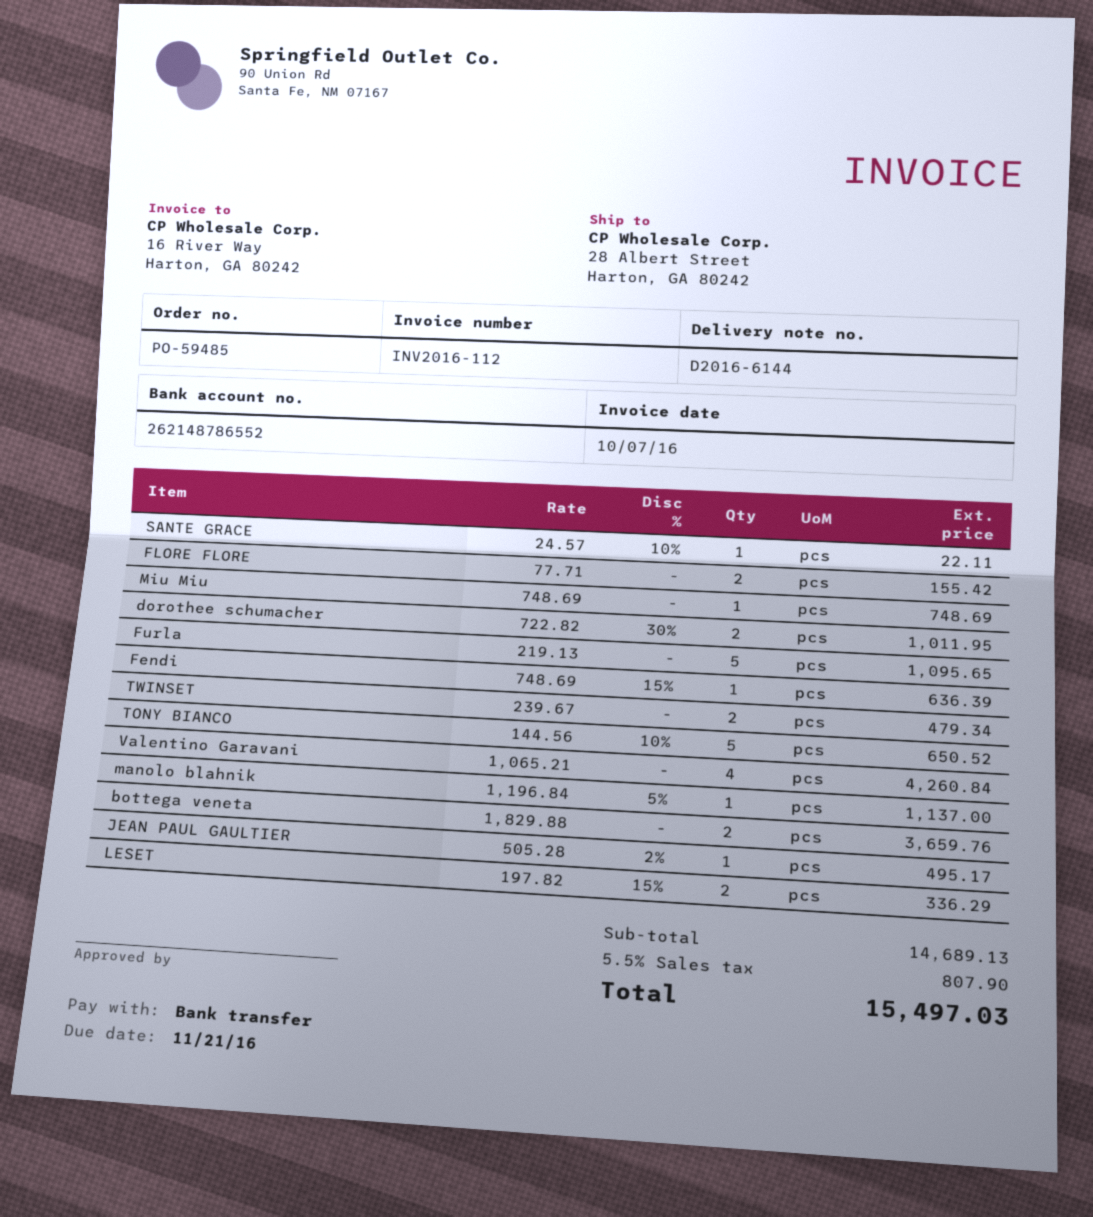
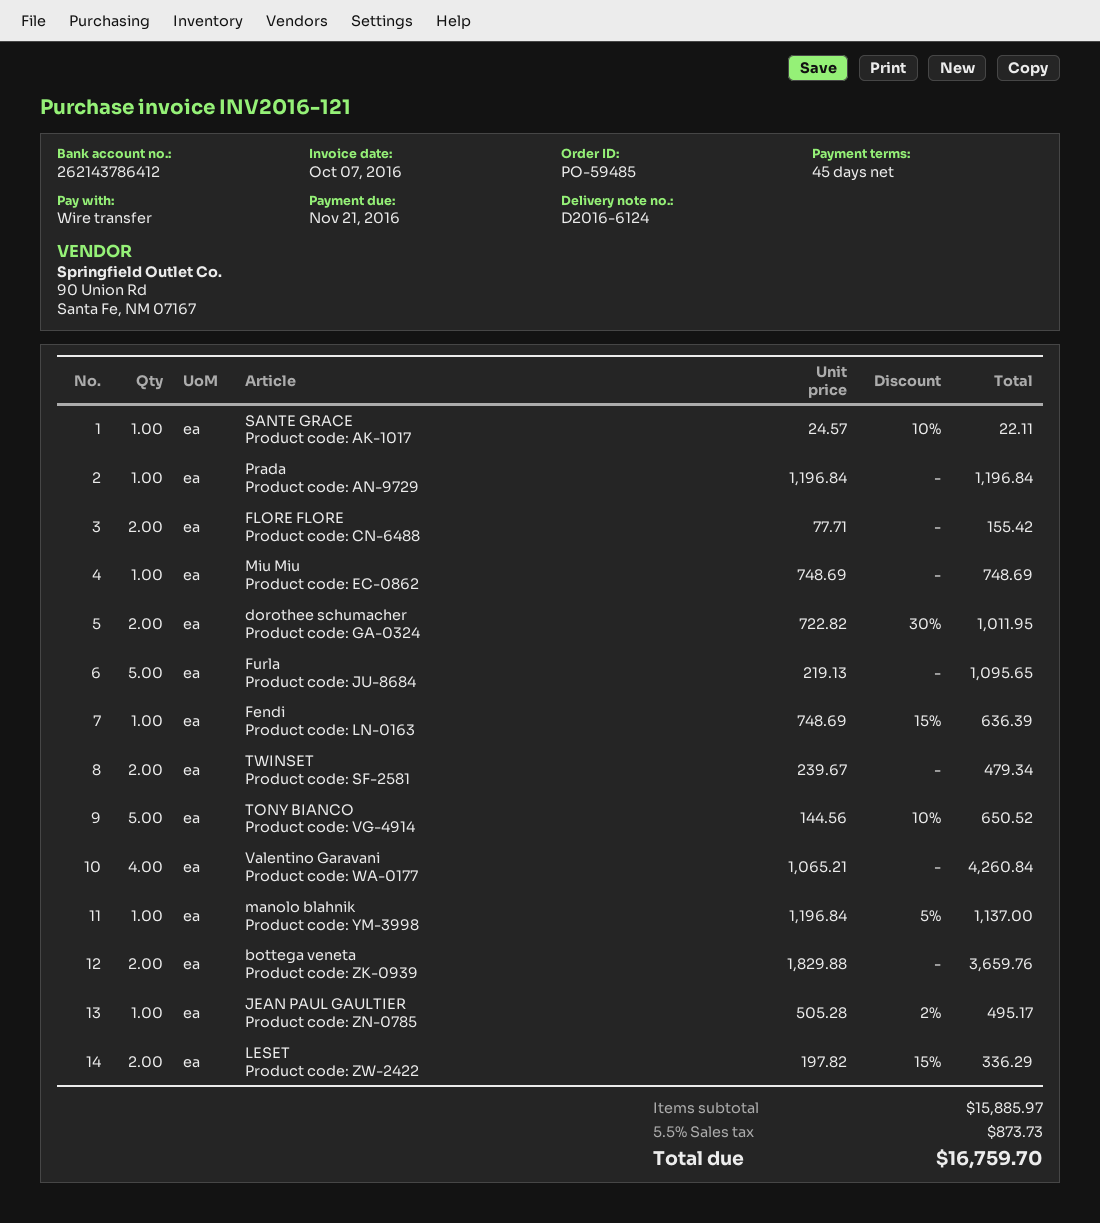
delivery note number: D2016-6144 -> D2016-6124
invoice number: INV2016-112 -> INV2016-121
bank account: 262148786552 -> 262143786412
Prada: none -> 1 x 1196.84 = 1196.84
subtotal: 14689.13 -> 15885.97
tax: 5.5% = 807.90 -> 5.5% = 873.73
total: 15497.03 -> 16759.70

